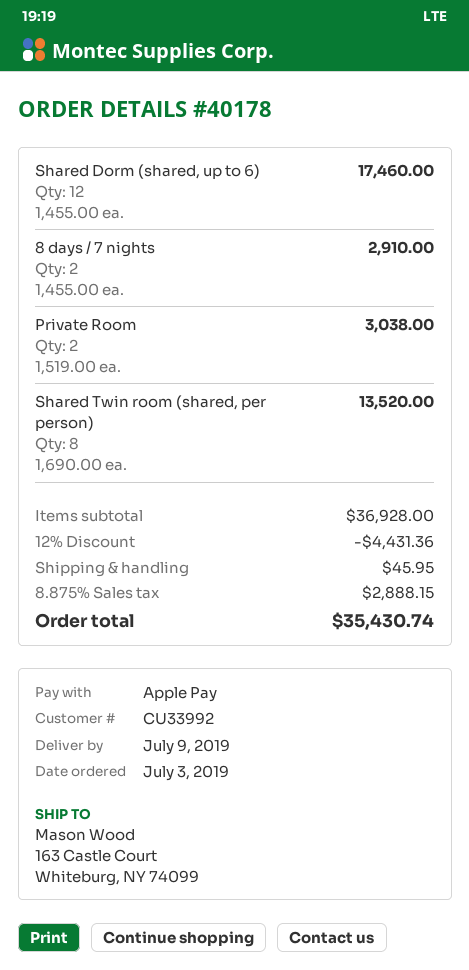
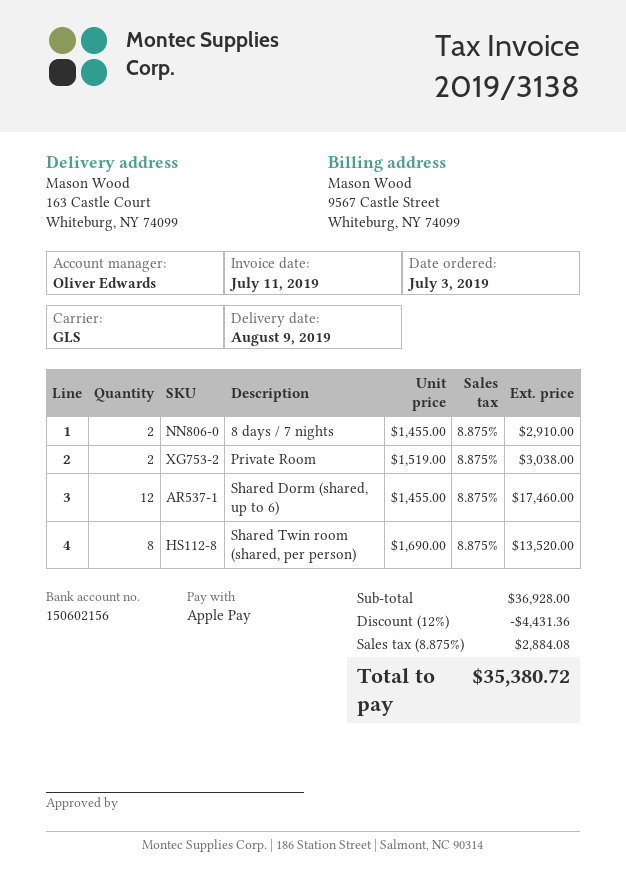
delivery date: 2019-07-09 -> 2019-08-09
shipping: 45.95 -> none
tax: 8.875% = 2888.15 -> 8.875% = 2884.08
total: 35430.74 -> 35380.72

